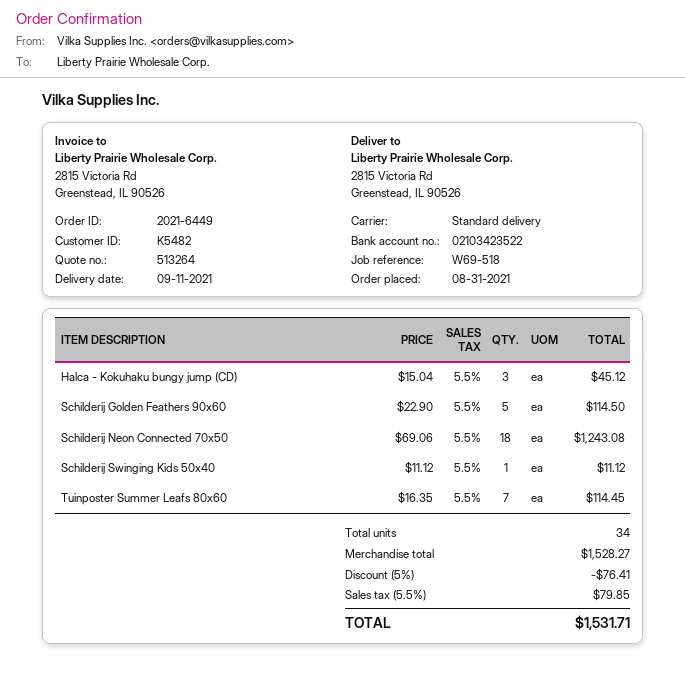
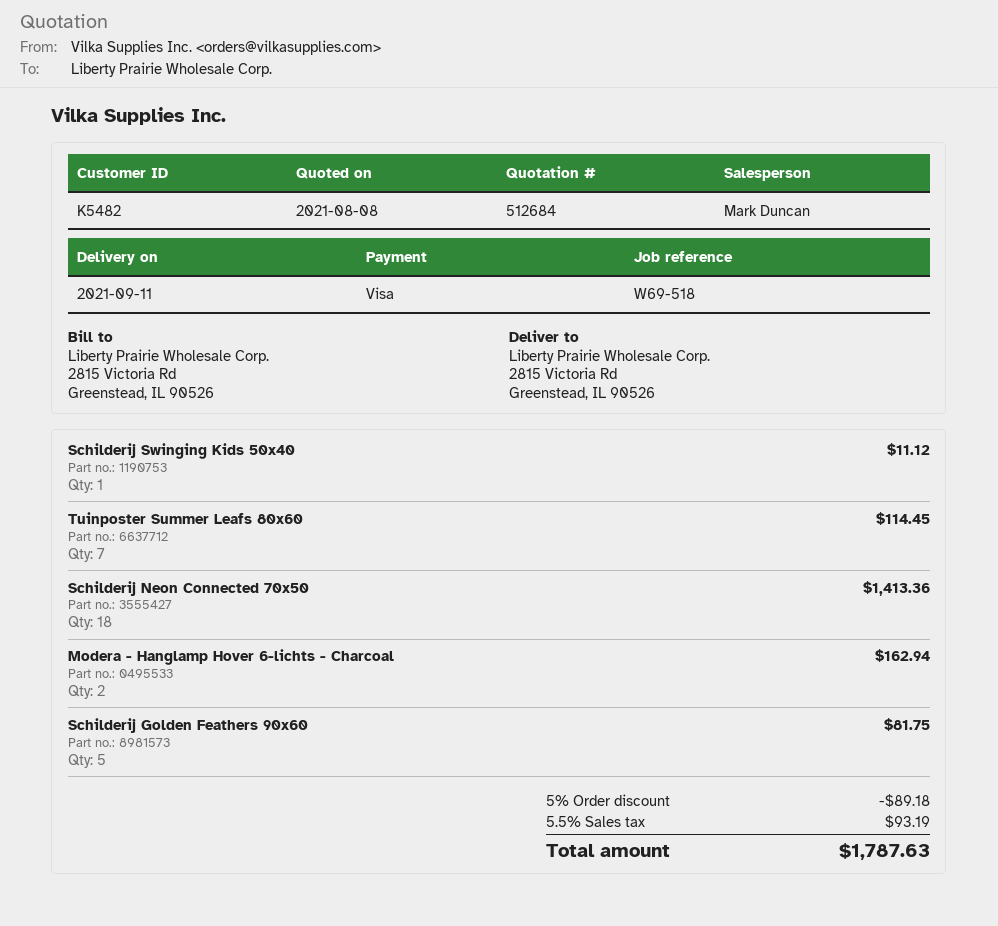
quote number: 513264 -> 512684
Halca - Kokuhaku bungy jump (CD): 3 for 45.12 -> none
Schilderij Golden Feathers 90x60: 5 for 114.50 -> 5 for 81.75
Schilderij Neon Connected 70x50: 18 for 1243.08 -> 18 for 1413.36
Modera - Hanglamp Hover 6-lichts - Charcoal: none -> 2 for 162.94
discount: 5% = 76.41 -> 5% = 89.18
tax: 5.5% = 79.85 -> 5.5% = 93.19
total: 1531.71 -> 1787.63

